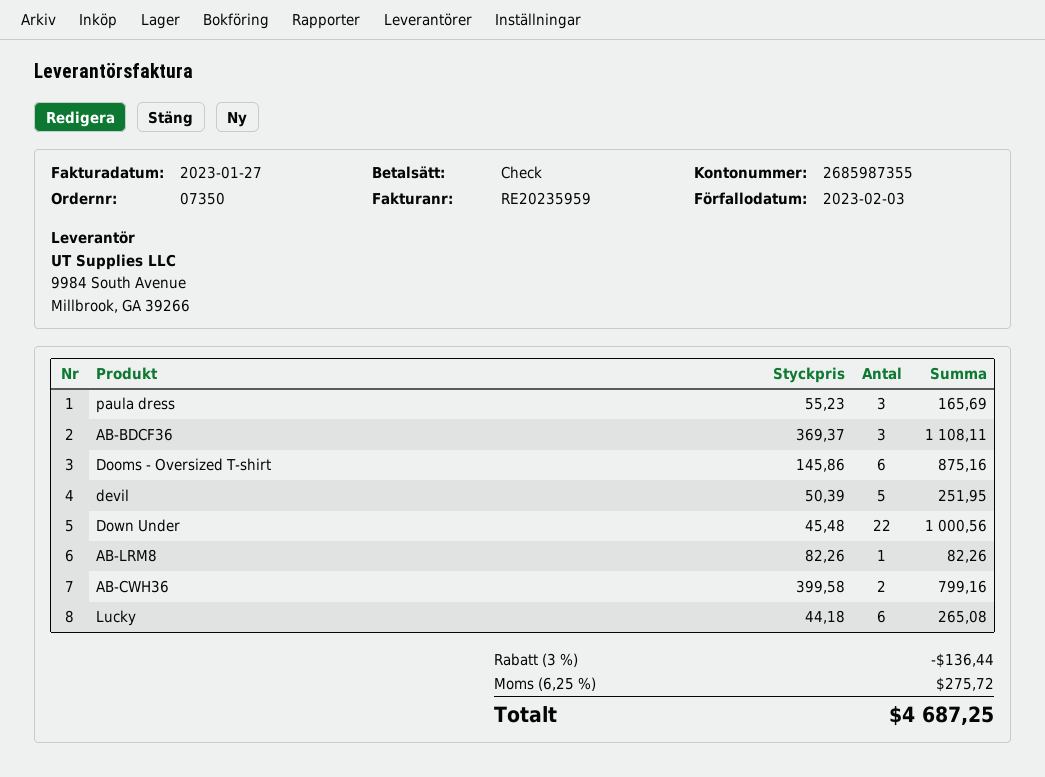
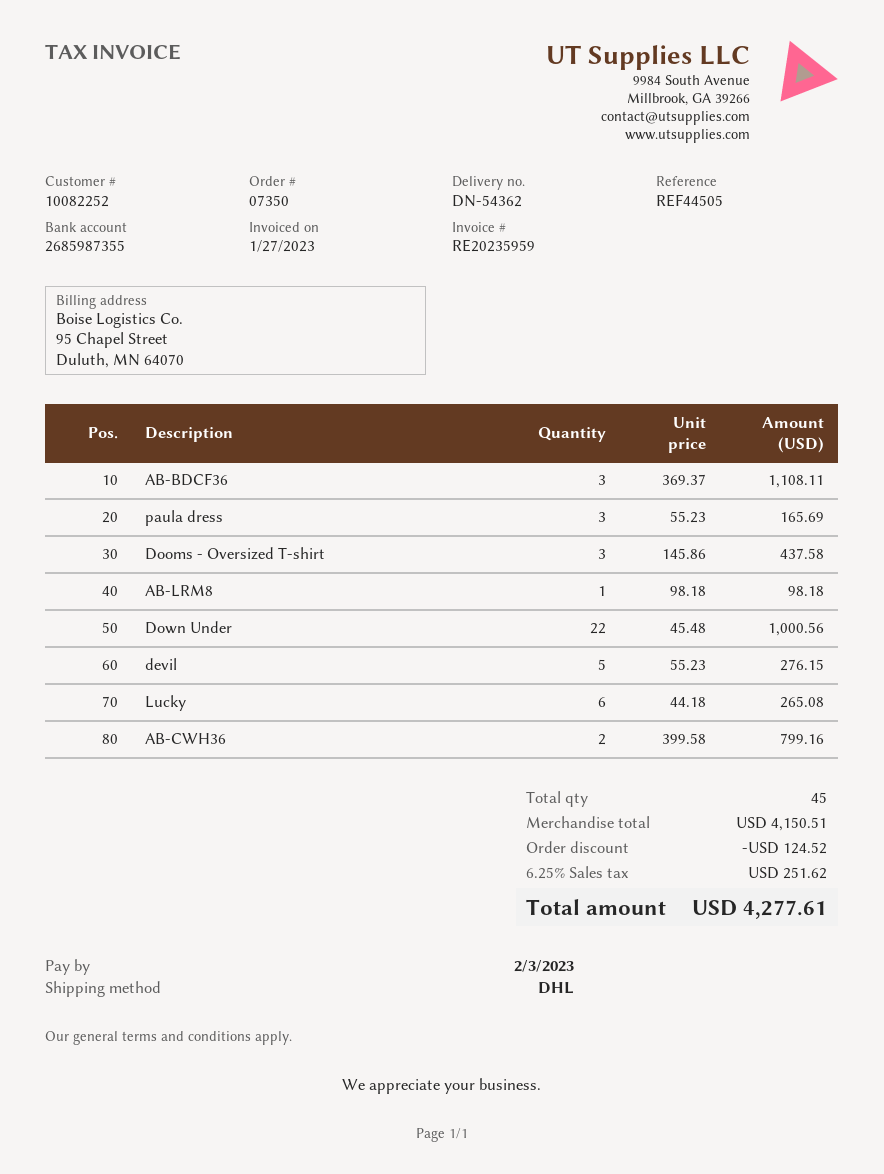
Dooms - Oversized T-shirt: 6 x 145.86 = 875.16 -> 3 x 145.86 = 437.58
devil: 5 x 50.39 = 251.95 -> 5 x 55.23 = 276.15
AB-LRM8: 1 x 82.26 = 82.26 -> 1 x 98.18 = 98.18
discount: 136.44 -> 124.52
tax: 6.25% = 275.72 -> 6.25% = 251.62
total: 4687.25 -> 4277.61

